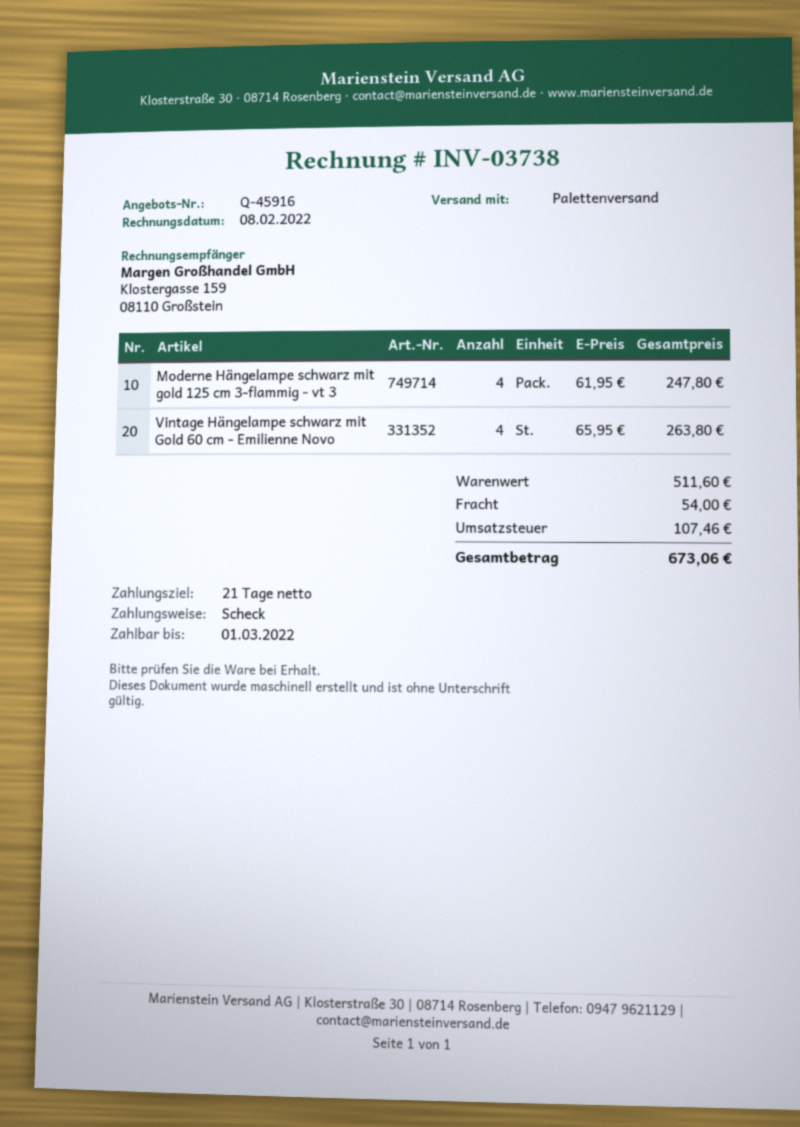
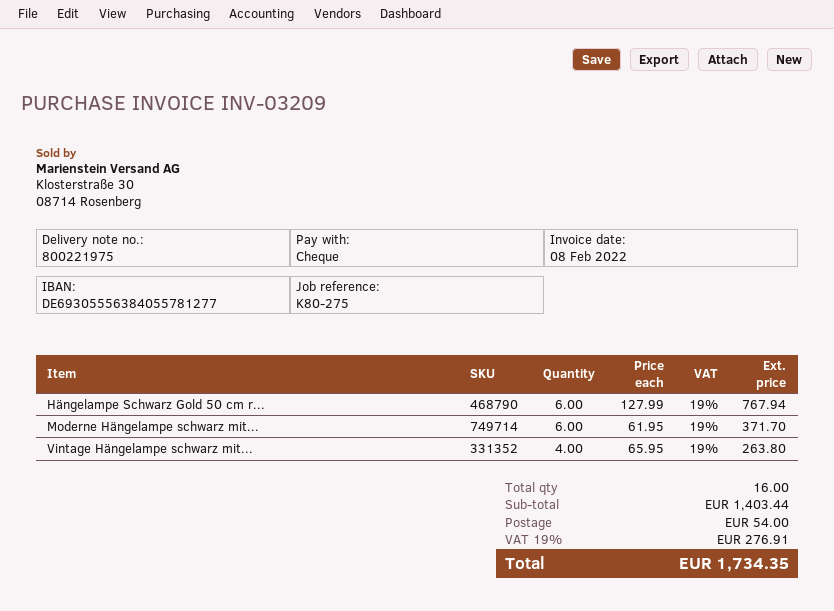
invoice number: INV-03738 -> INV-03209
Moderne Hängelampe schwarz mit gold 125 cm 3-flammig - vt 3: 4 x 61.95 = 247.80 -> 6 x 61.95 = 371.70
Hängelampe Schwarz Gold 50 cm r...: none -> 6 x 127.99 = 767.94
subtotal: 511.60 -> 1403.44
tax: 107.46 -> 276.91
total: 673.06 -> 1734.35

